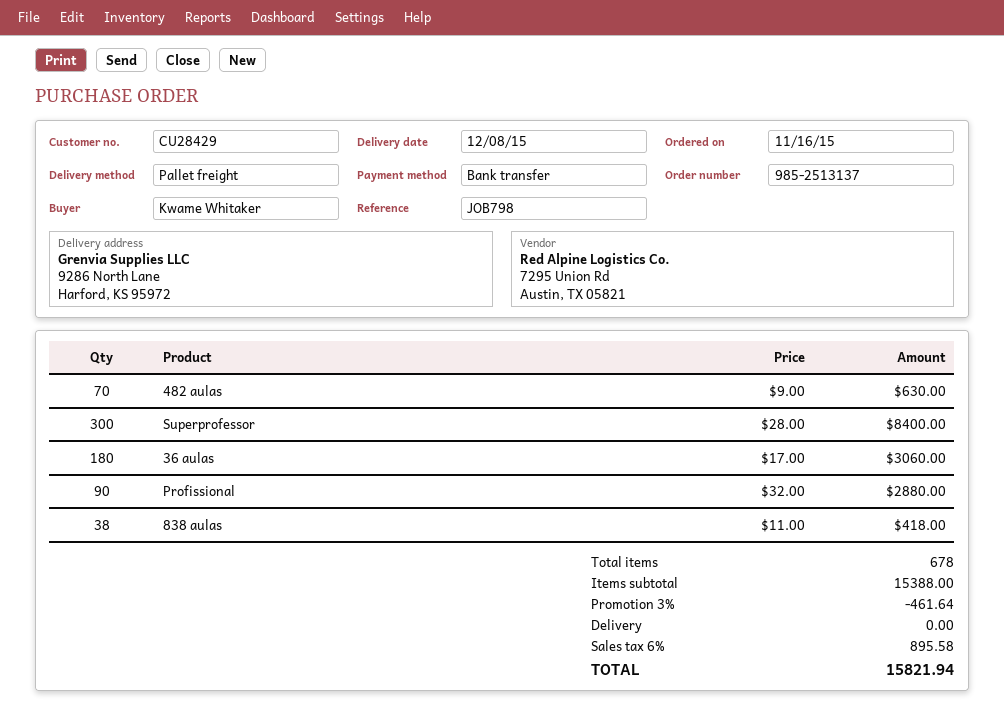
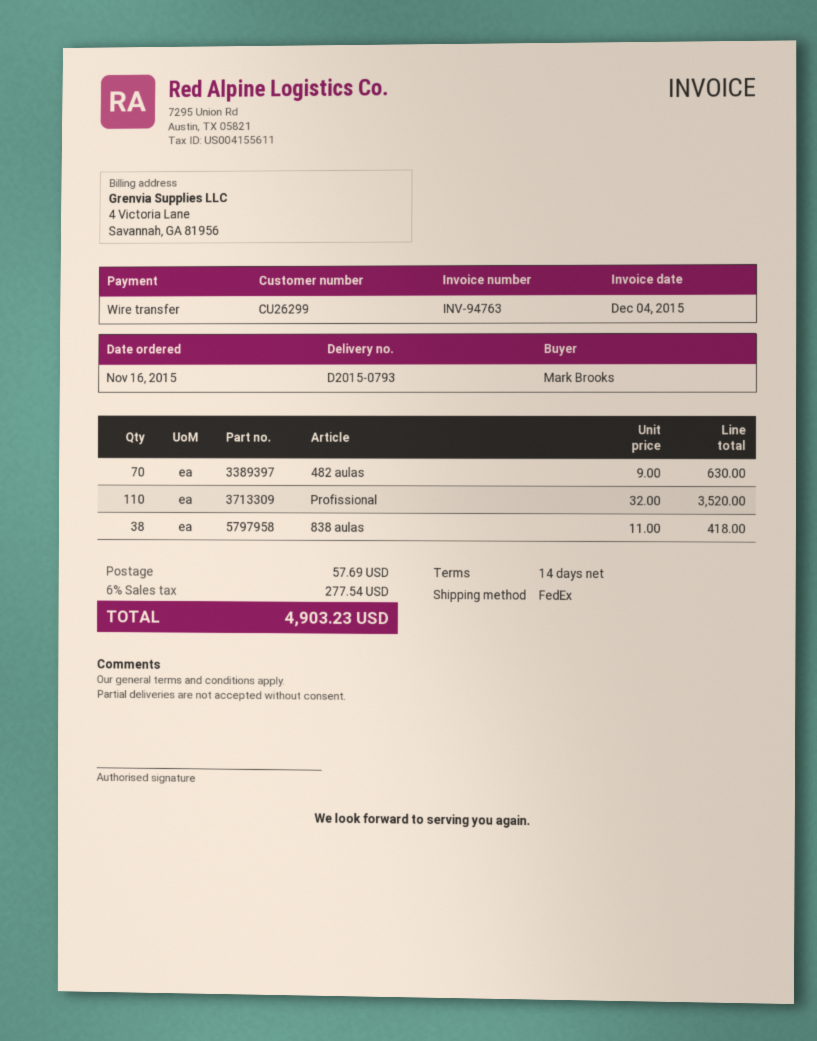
customer number: CU28429 -> CU26299
ordered by: Kwame Whitaker -> Mark Brooks
shipping method: pallet freight -> FedEx
Superprofessor: 300 x 28.00 = 8400.00 -> none
36 aulas: 180 x 17.00 = 3060.00 -> none
Profissional: 90 x 32.00 = 2880.00 -> 110 x 32.00 = 3520.00
discount: 3% = 461.64 -> none
shipping: 0.00 -> 57.69
tax: 6% = 895.58 -> 6% = 277.54
total: 15821.94 -> 4903.23

